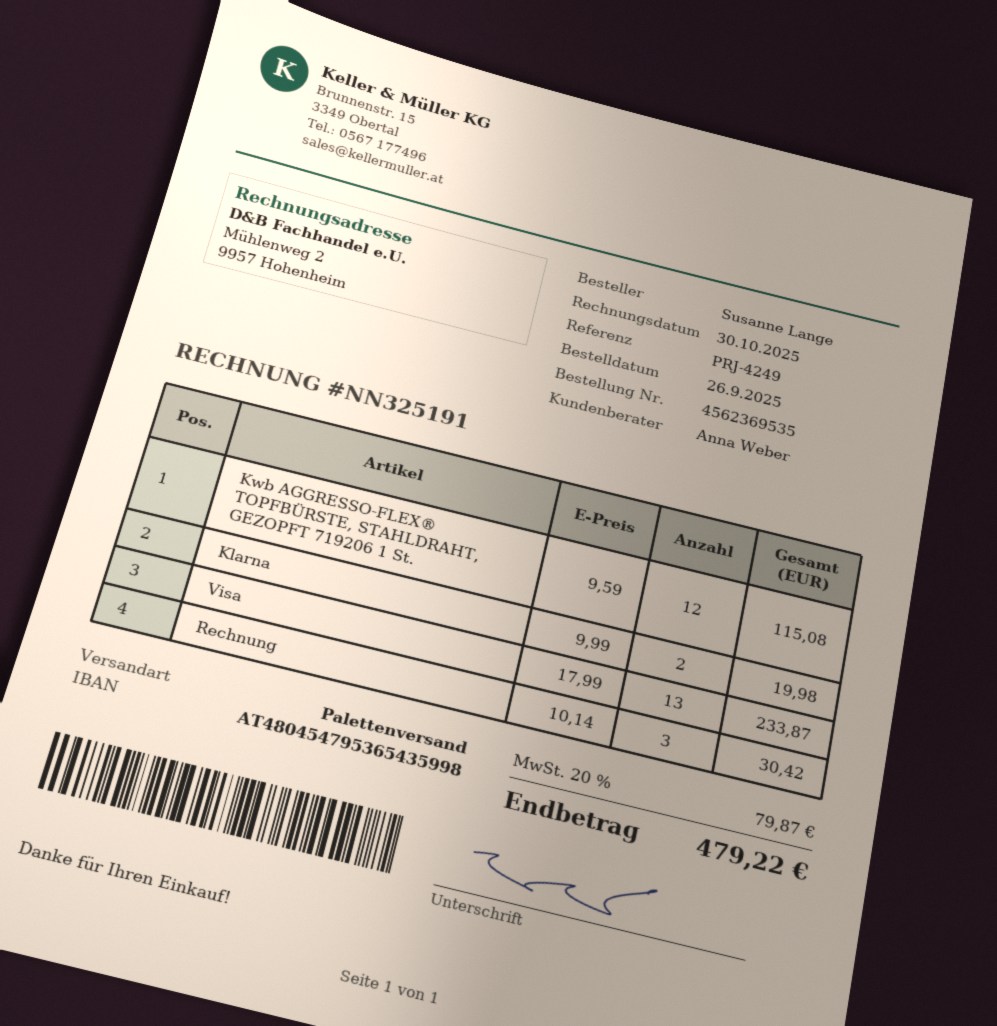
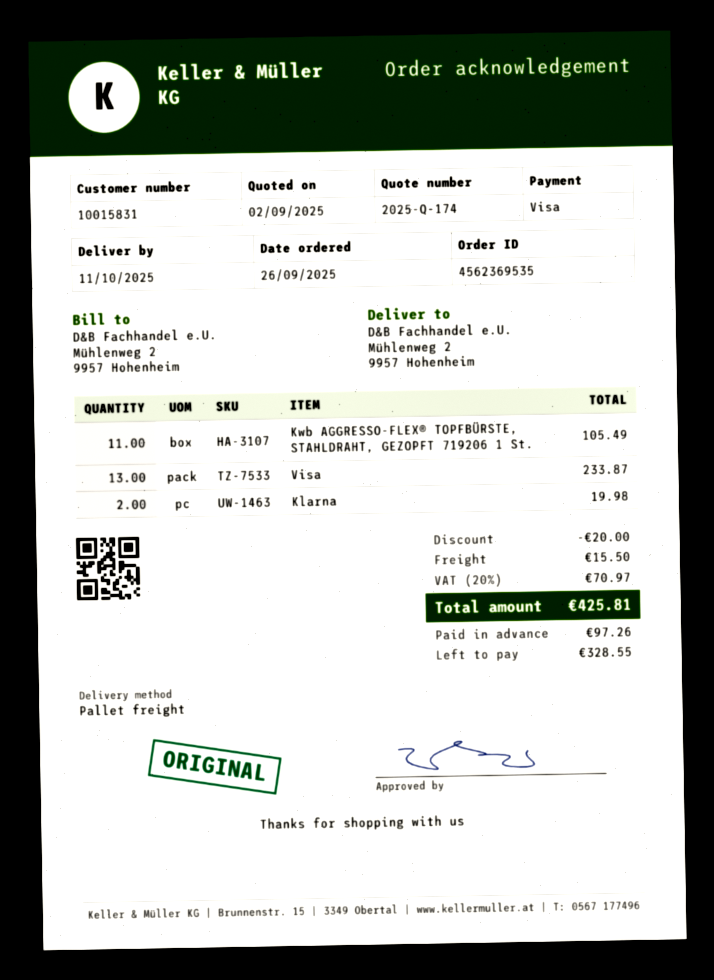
Kwb AGGRESSO-FLEX® TOPFBÜRSTE, STAHLDRAHT, GEZOPFT 719206 1 St.: 12 for 115.08 -> 11 for 105.49
Rechnung: 3 for 30.42 -> none
discount: none -> 20.00
shipping: none -> 15.50
tax: 20% = 79.87 -> 20% = 70.97
total: 479.22 -> 425.81

